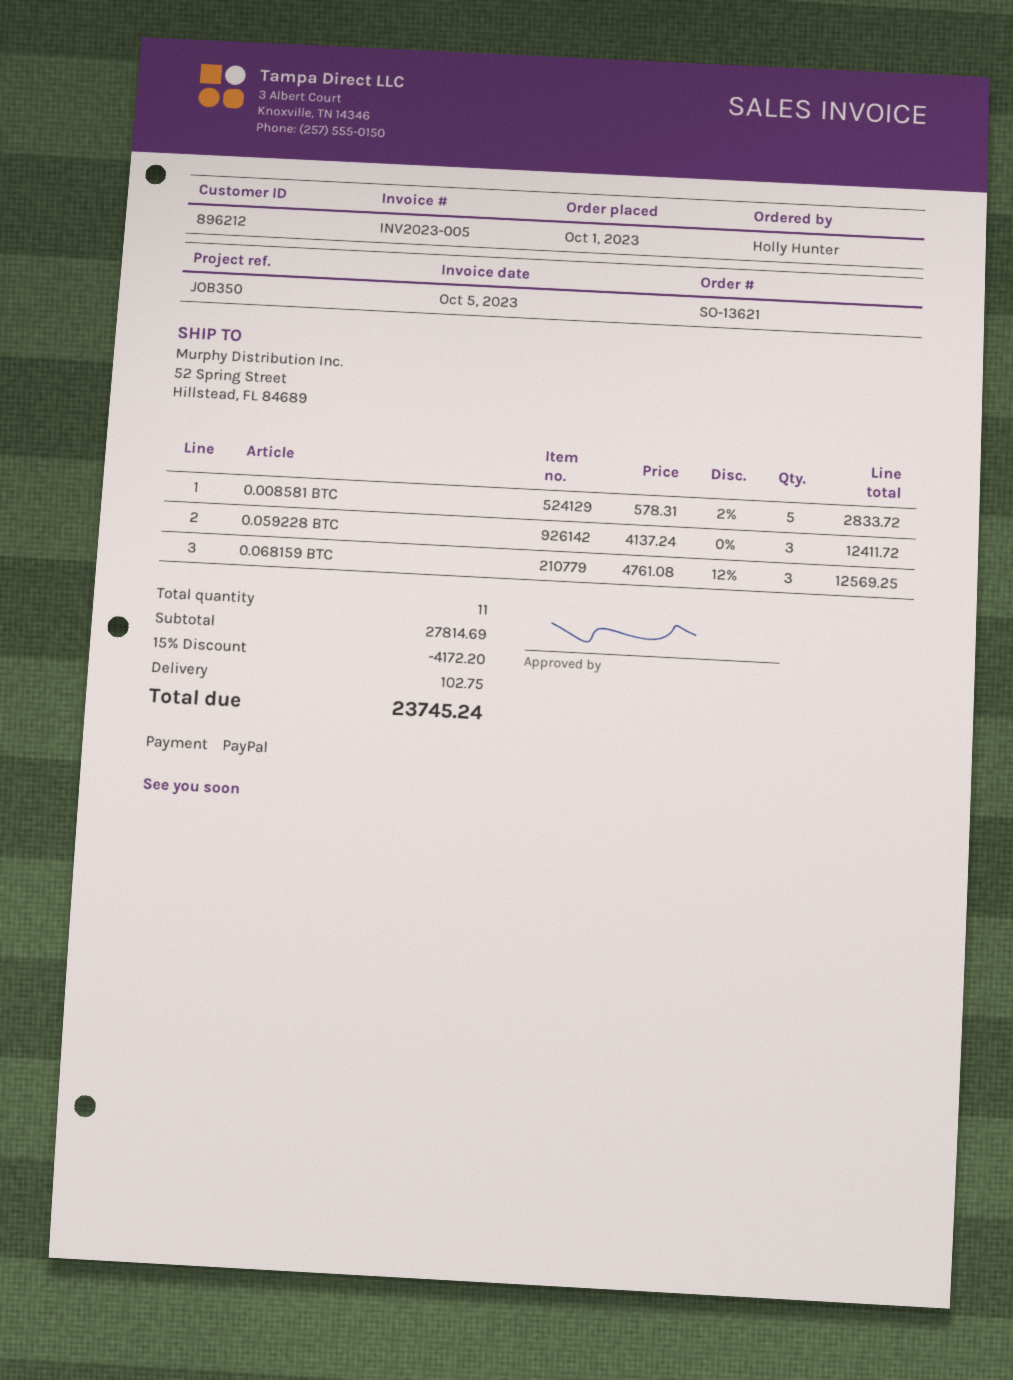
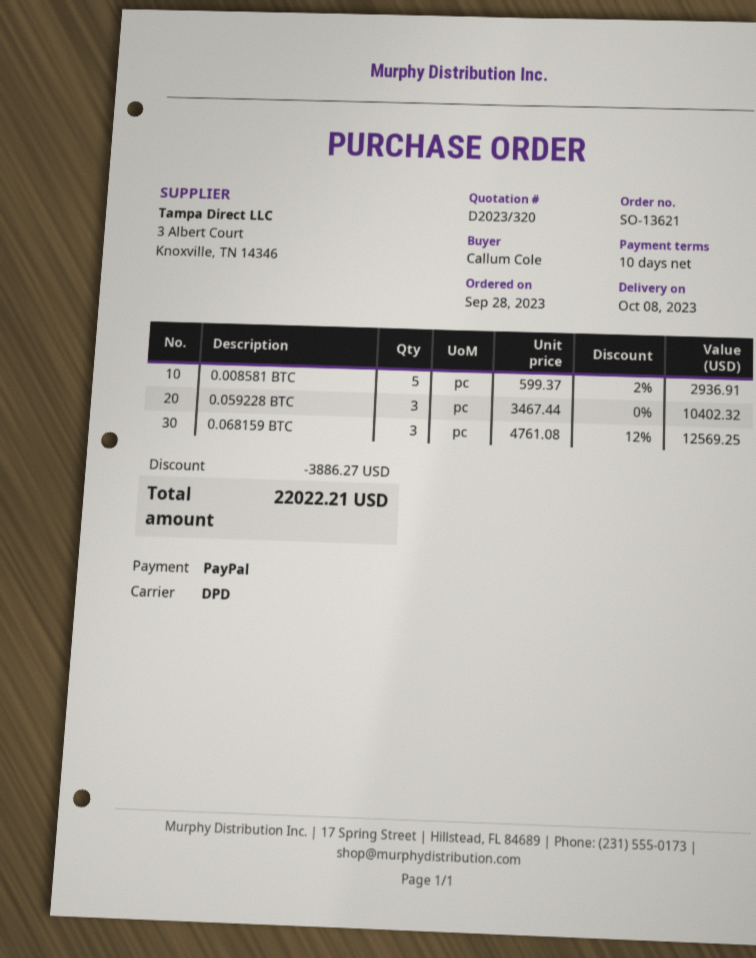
order date: 2023-10-01 -> 2023-09-28
ordered by: Holly Hunter -> Callum Cole
0.008581 BTC: 5 x 578.31 - 2% = 2833.72 -> 5 x 599.37 - 2% = 2936.91
0.059228 BTC: 3 x 4137.24 = 12411.72 -> 3 x 3467.44 = 10402.32
discount: 4172.20 -> 3886.27
shipping: 102.75 -> none
total: 23745.24 -> 22022.21

